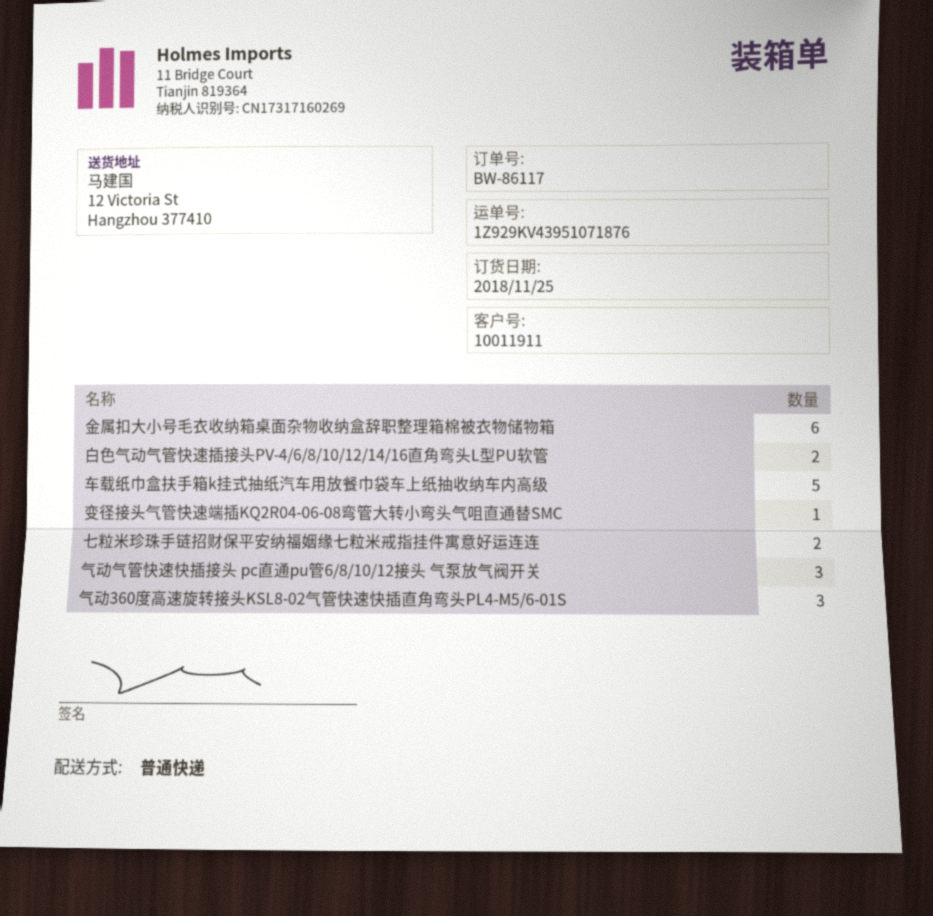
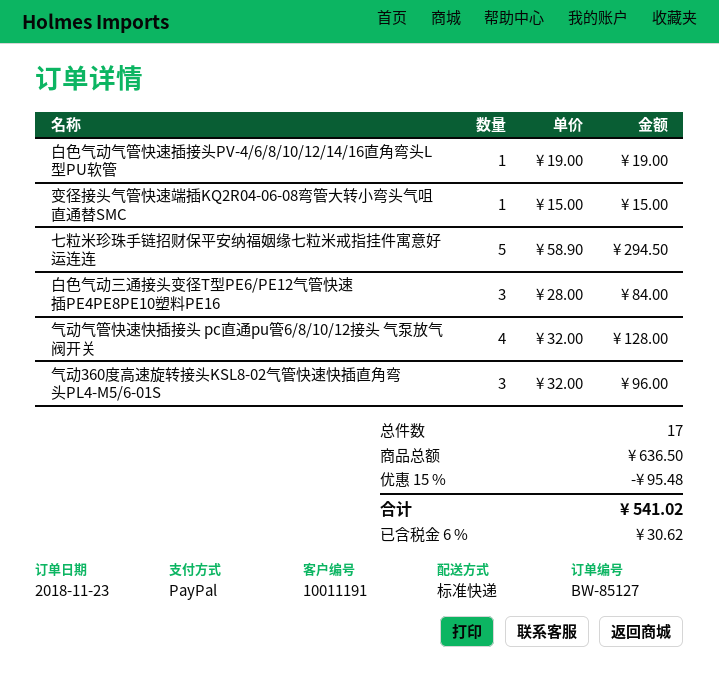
order number: BW-86117 -> BW-85127
order date: 2018-11-25 -> 2018-11-23
customer number: 10011911 -> 10011191
金属扣大小号毛衣收纳箱桌面杂物收纳盒辞职整理箱棉被衣物储物箱: 6 -> none
白色气动气管快速插接头PV-4/6/8/10/12/14/16直角弯头L型PU软管: 2 -> 1
车载纸巾盒扶手箱k挂式抽纸汽车用放餐巾袋车上纸抽收纳车内高级: 5 -> none
七粒米珍珠手链招财保平安纳福姻缘七粒米戒指挂件寓意好运连连: 2 -> 5
气动气管快速快插接头 pc直通pu管6/8/10/12接头 气泵放气阀开关: 3 -> 4
白色气动三通接头变径T型PE6/PE12气管快速插PE4PE8PE10塑料PE16: none -> 3

